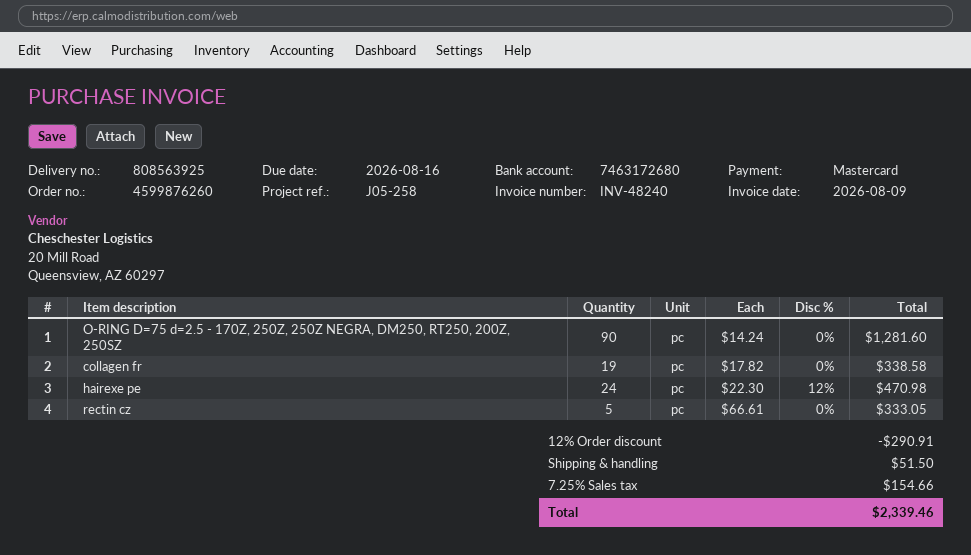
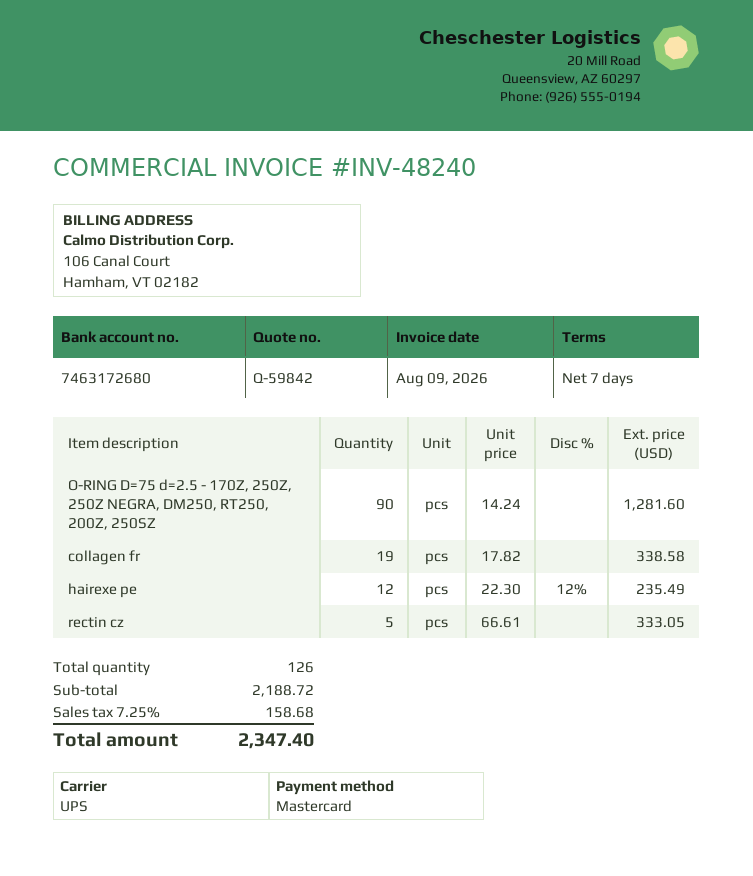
hairexe pe: 24 x 22.30 - 12% = 470.98 -> 12 x 22.30 - 12% = 235.49
discount: 12% = 290.91 -> none
shipping: 51.50 -> none
tax: 7.25% = 154.66 -> 7.25% = 158.68
total: 2339.46 -> 2347.40

